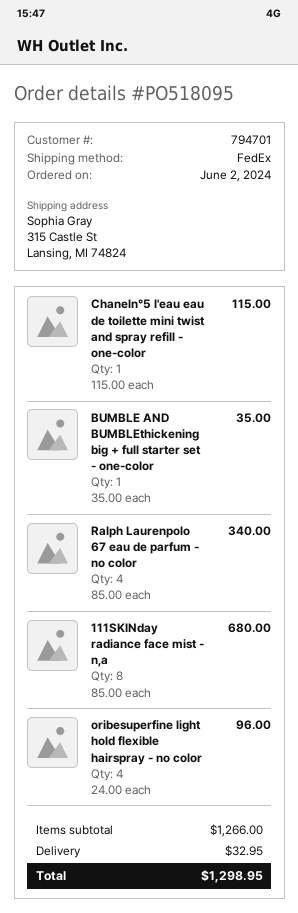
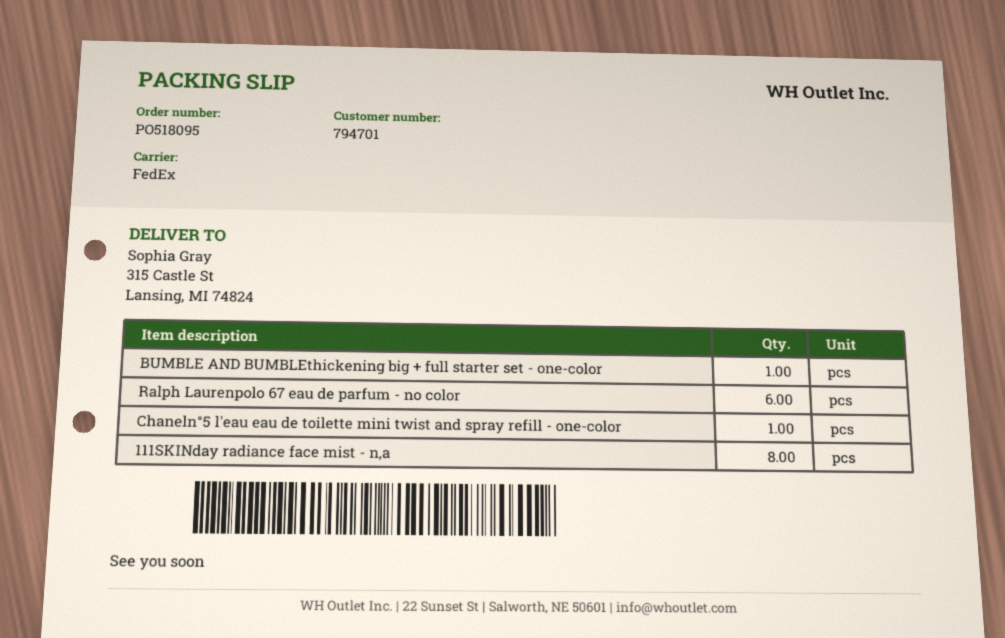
Ralph Laurenpolo 67 eau de parfum - no color: 4 -> 6
oribesuperfine light hold flexible hairspray - no color: 4 -> none

